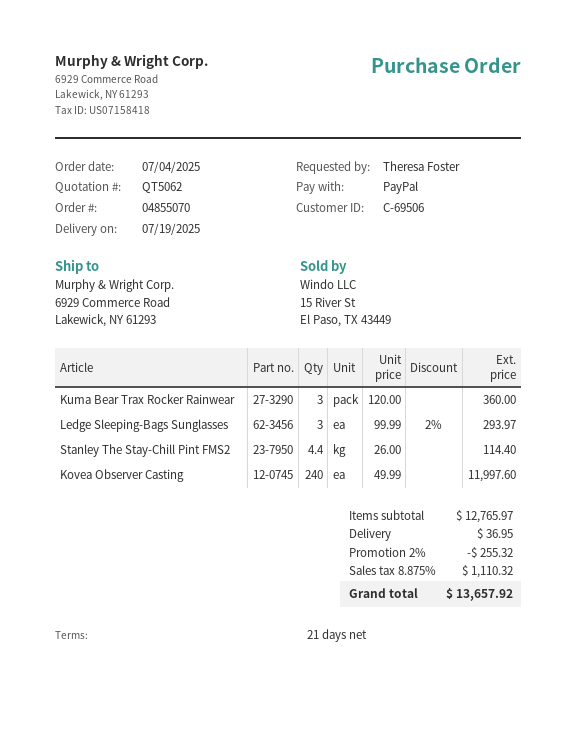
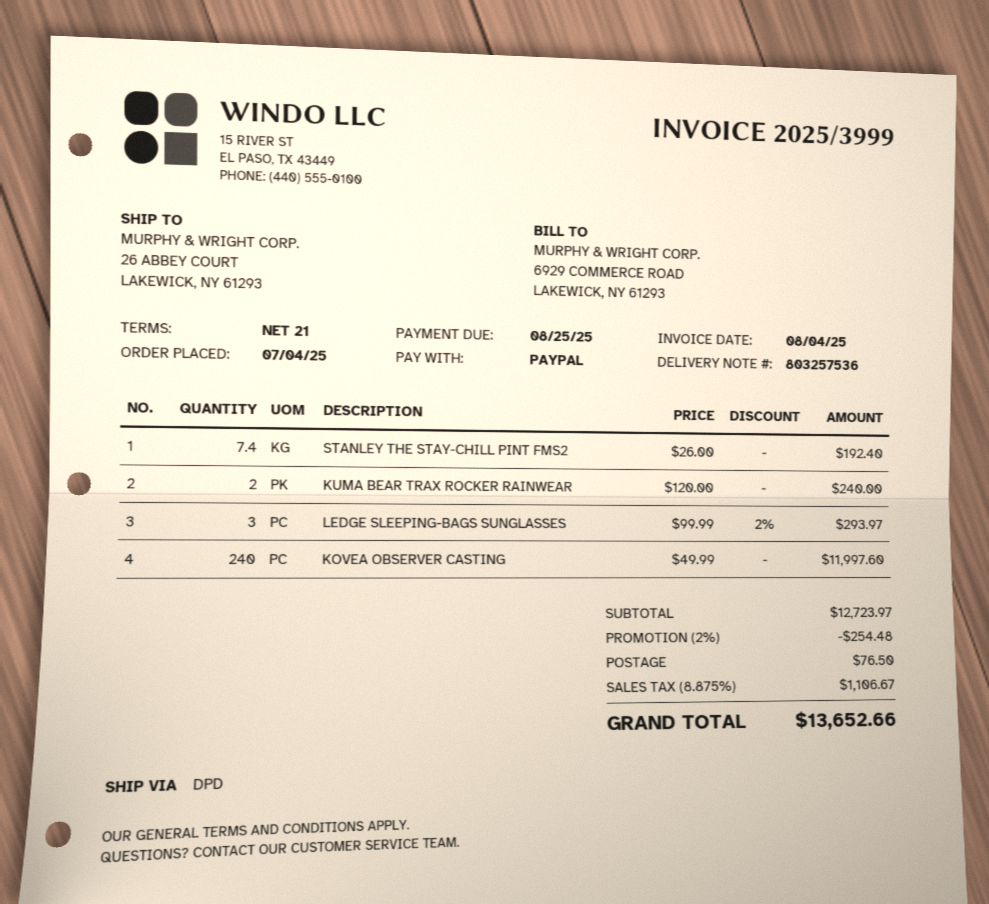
ship to: 6929 Commerce Road, Lakewick, NY 61293 -> 26 ABBEY COURT, LAKEWICK, NY 61293
Kuma Bear Trax Rocker Rainwear: 3 x 120.00 = 360.00 -> 2 x 120.00 = 240.00
Stanley The Stay-Chill Pint FMS2: 4.4 x 26.00 = 114.40 -> 7.4 x 26.00 = 192.40
subtotal: 12765.97 -> 12723.97
discount: 2% = 255.32 -> 2% = 254.48
shipping: 36.95 -> 76.50
tax: 8.875% = 1110.32 -> 8.875% = 1106.67
total: 13657.92 -> 13652.66

